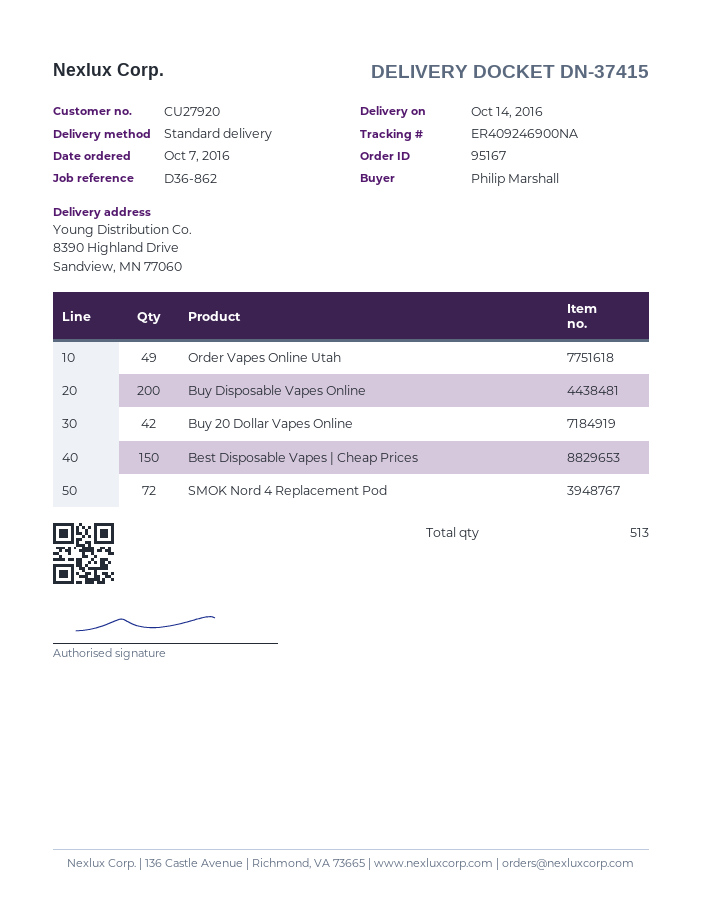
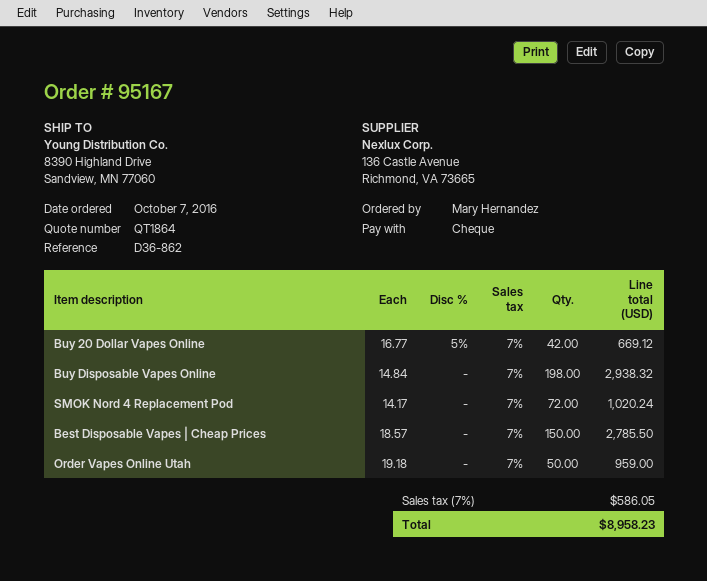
ordered by: Philip Marshall -> Mary Hernandez
Order Vapes Online Utah: 49 -> 50
Buy Disposable Vapes Online: 200 -> 198

